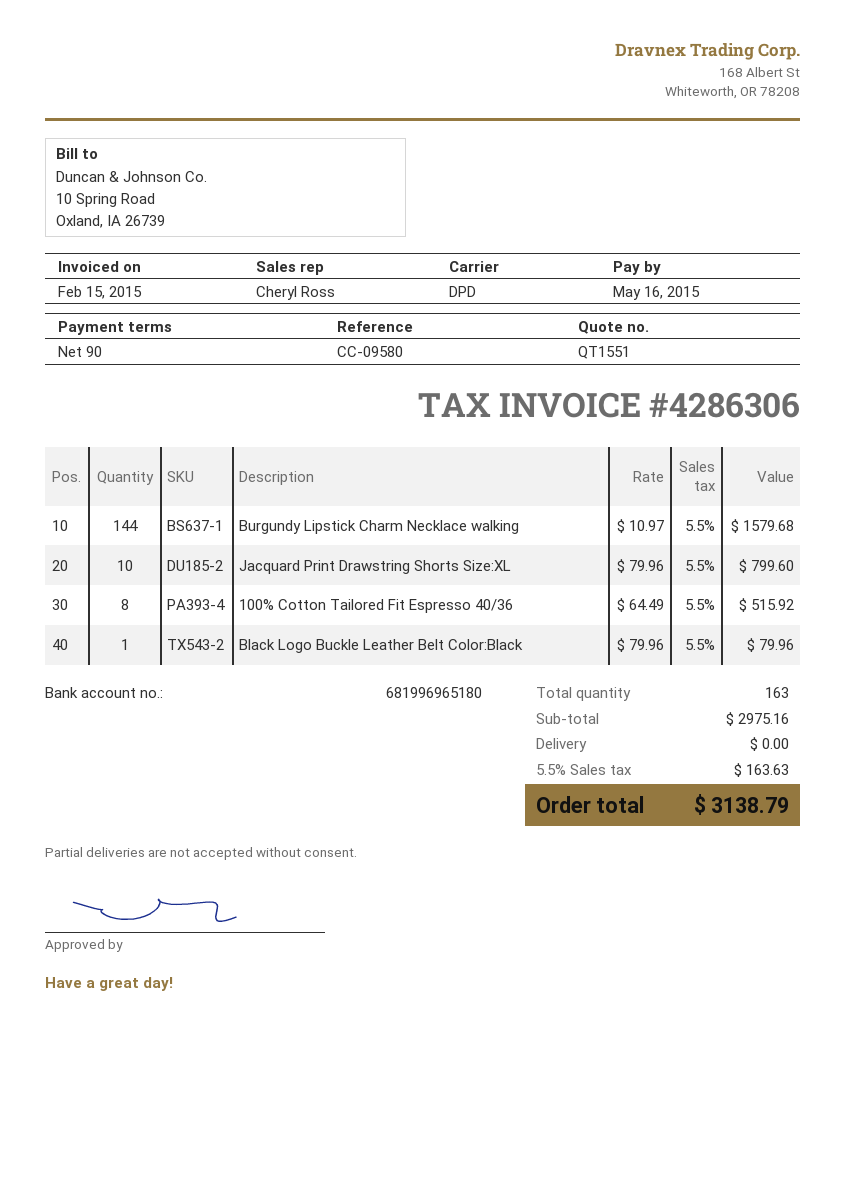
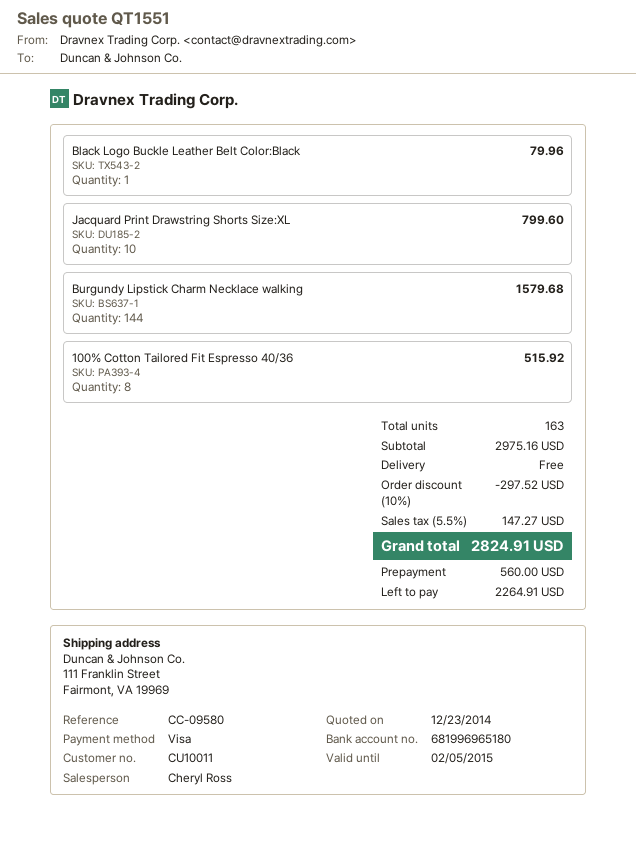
discount: none -> 10% = 297.52
tax: 5.5% = 163.63 -> 5.5% = 147.27
total: 3138.79 -> 2824.91

